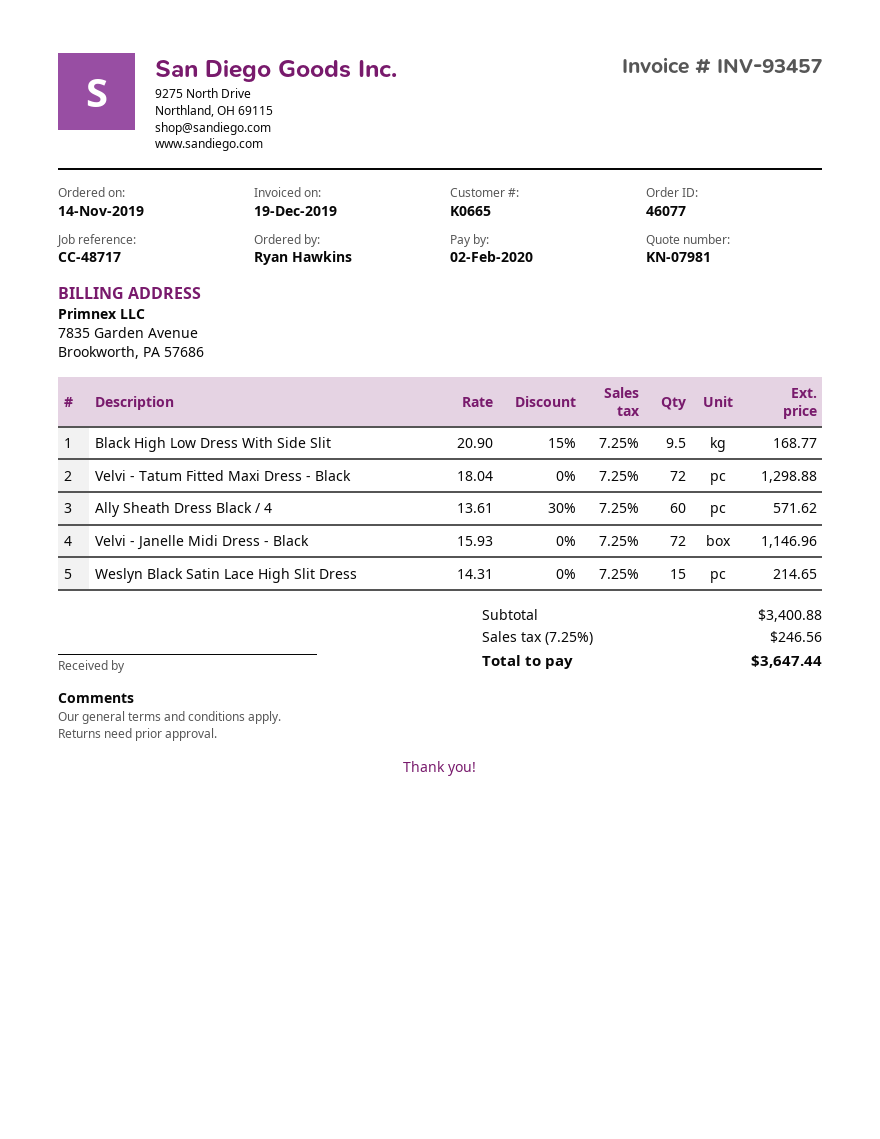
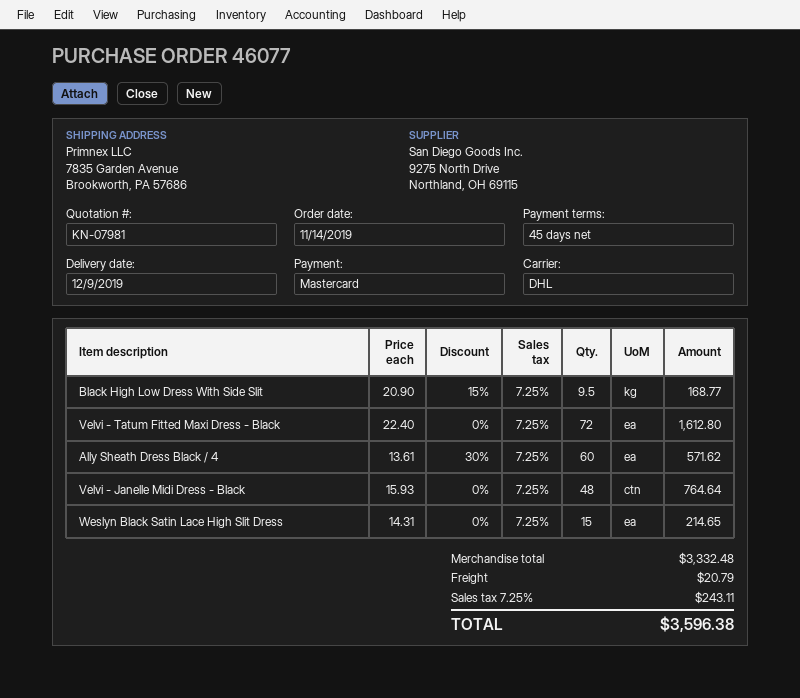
Velvi - Tatum Fitted Maxi Dress - Black: 72 x 18.04 = 1298.88 -> 72 x 22.40 = 1612.80
Velvi - Janelle Midi Dress - Black: 72 x 15.93 = 1146.96 -> 48 x 15.93 = 764.64
subtotal: 3400.88 -> 3332.48
shipping: none -> 20.79
tax: 7.25% = 246.56 -> 7.25% = 243.11
total: 3647.44 -> 3596.38

